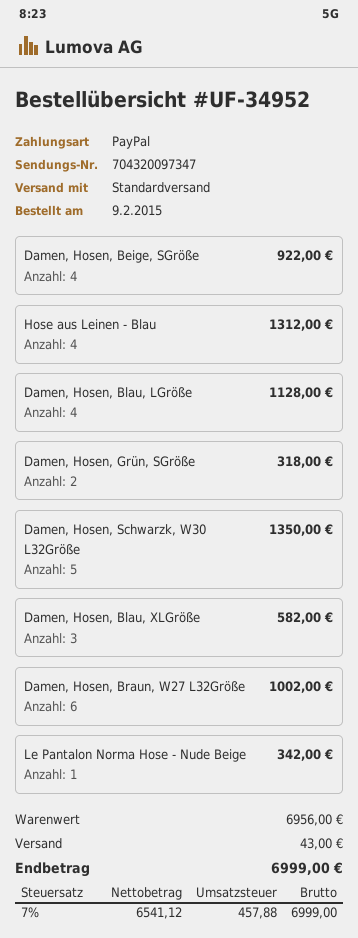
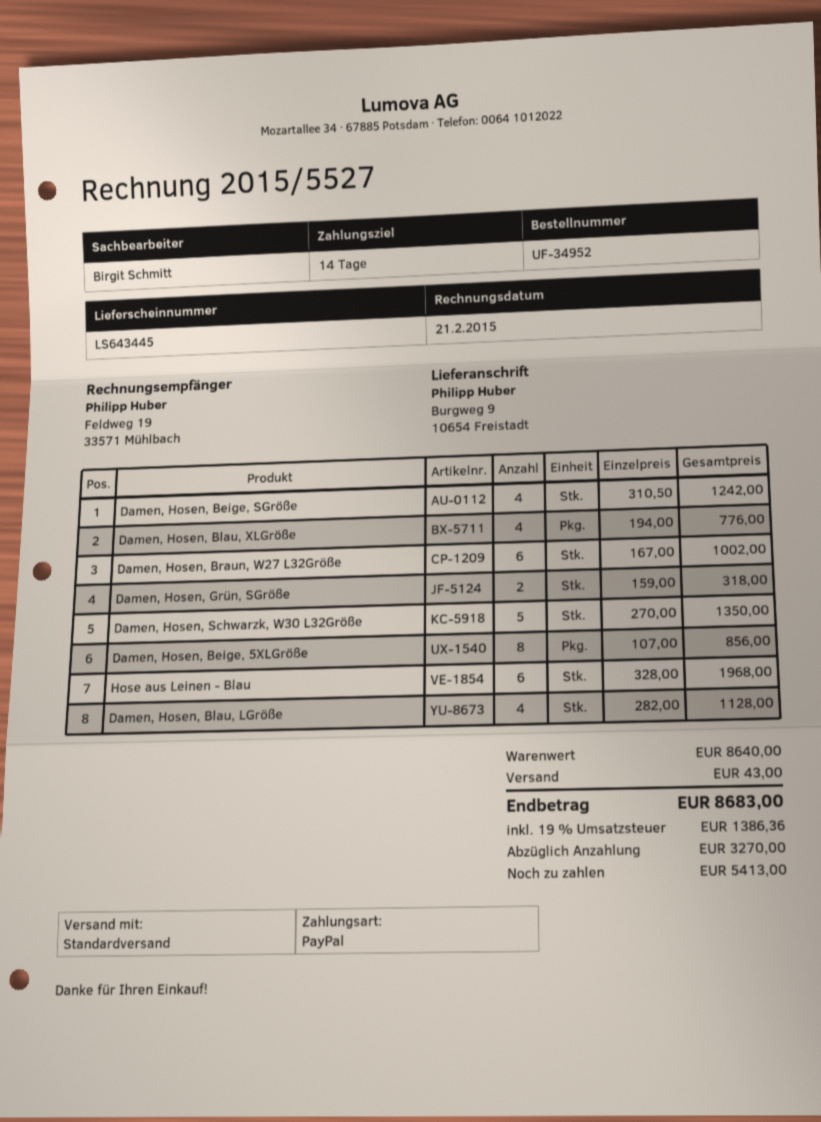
Damen, Hosen, Beige, SGröße: 4 for 922.00 -> 4 for 1242.00
Hose aus Leinen - Blau: 4 for 1312.00 -> 6 for 1968.00
Damen, Hosen, Blau, XLGröße: 3 for 582.00 -> 4 for 776.00
Le Pantalon Norma Hose - Nude Beige: 1 for 342.00 -> none
Damen, Hosen, Beige, 5XLGröße: none -> 8 for 856.00
subtotal: 6956.00 -> 8640.00
tax: 7% = 457.88 -> 19% = 1386.36
total: 6999.00 -> 8683.00

